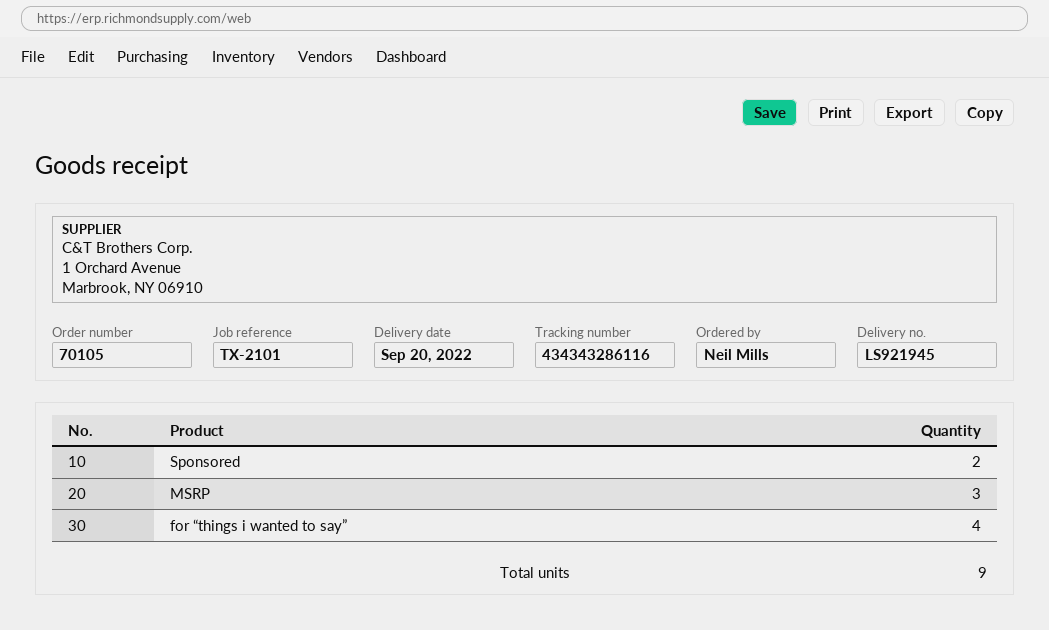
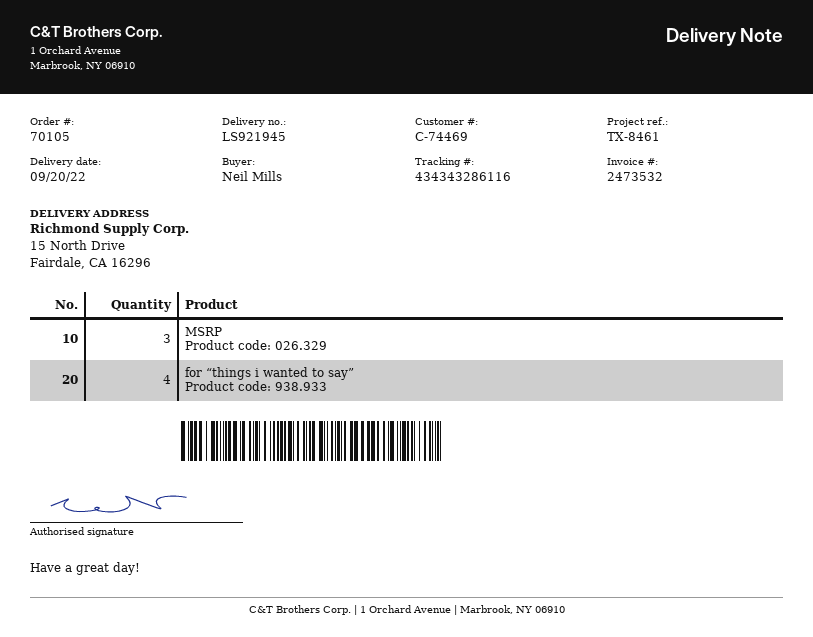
reference: TX-2101 -> TX-8461
Sponsored: 2 -> none

